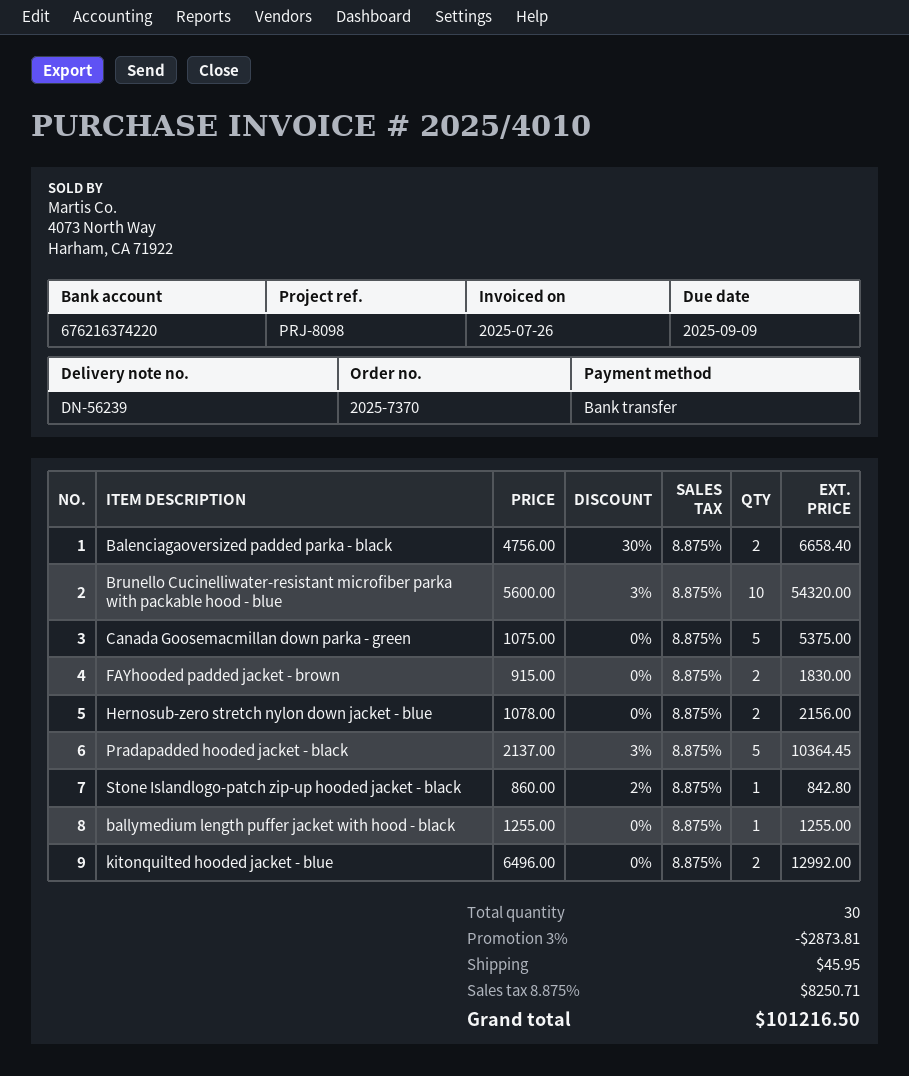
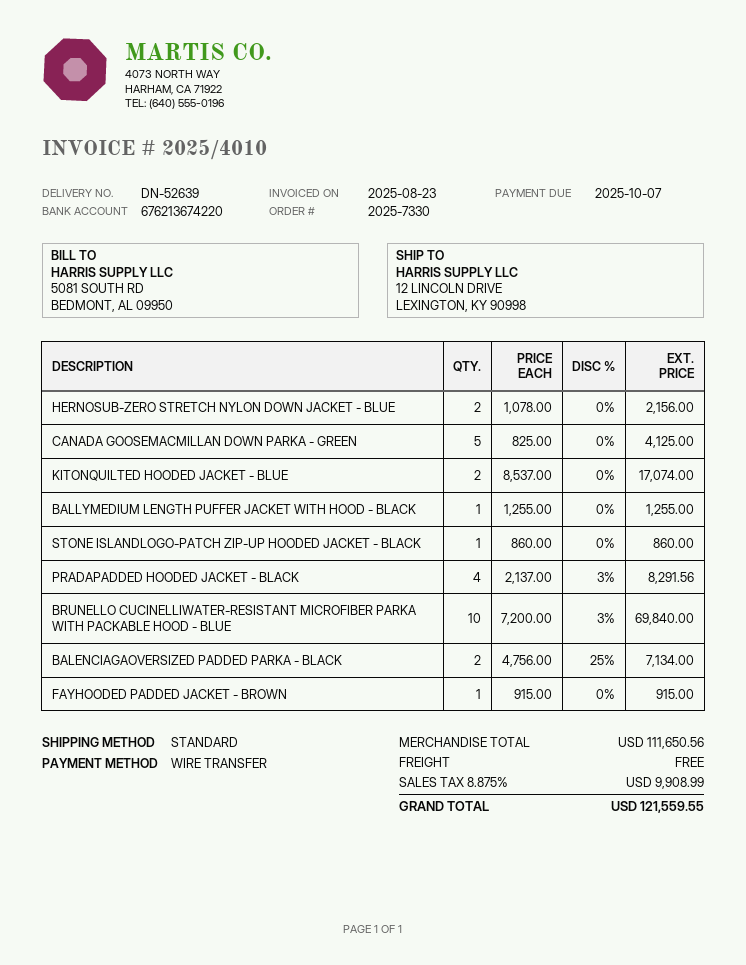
order number: 2025-7370 -> 2025-7330
delivery note number: DN-56239 -> DN-52639
invoice date: 2025-07-26 -> 2025-08-23
due date: 2025-09-09 -> 2025-10-07
bank account: 676216374220 -> 676213674220
Balenciagaoversized padded parka - black: 2 x 4756.00 - 30% = 6658.40 -> 2 x 4756.00 - 25% = 7134.00
Brunello Cucinelliwater-resistant microfiber parka with packable hood - blue: 10 x 5600.00 - 3% = 54320.00 -> 10 x 7200.00 - 3% = 69840.00
Canada Goosemacmillan down parka - green: 5 x 1075.00 = 5375.00 -> 5 x 825.00 = 4125.00
FAYhooded padded jacket - brown: 2 x 915.00 = 1830.00 -> 1 x 915.00 = 915.00
Pradapadded hooded jacket - black: 5 x 2137.00 - 3% = 10364.45 -> 4 x 2137.00 - 3% = 8291.56
Stone Islandlogo-patch zip-up hooded jacket - black: 1 x 860.00 - 2% = 842.80 -> 1 x 860.00 = 860.00
kitonquilted hooded jacket - blue: 2 x 6496.00 = 12992.00 -> 2 x 8537.00 = 17074.00
discount: 3% = 2873.81 -> none
shipping: 45.95 -> 0.00
tax: 8.875% = 8250.71 -> 8.875% = 9908.99
total: 101216.50 -> 121559.55

